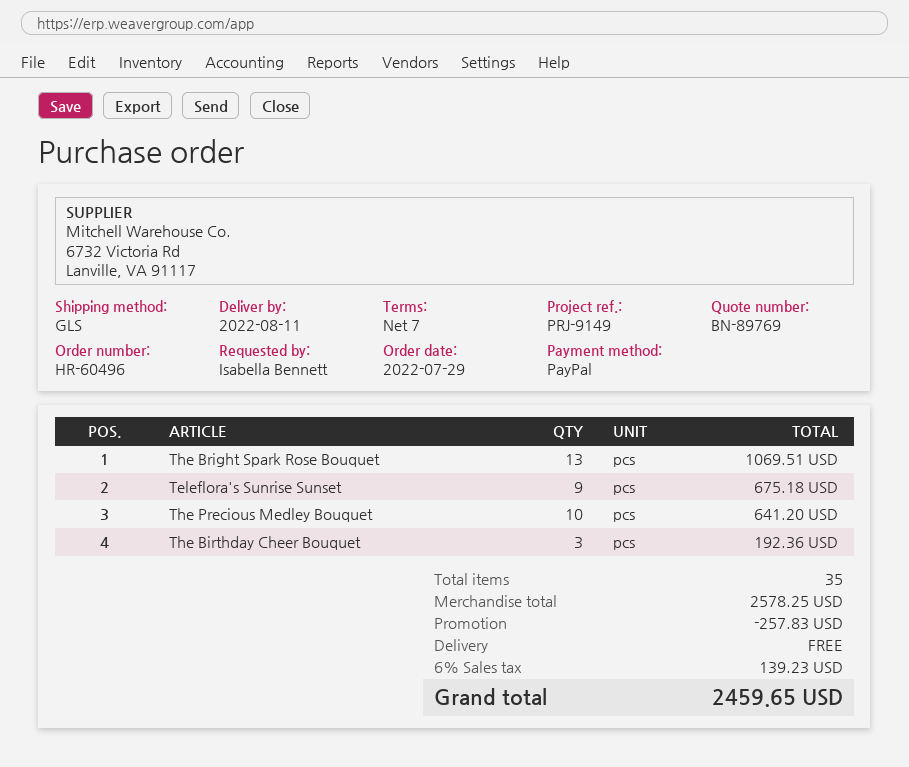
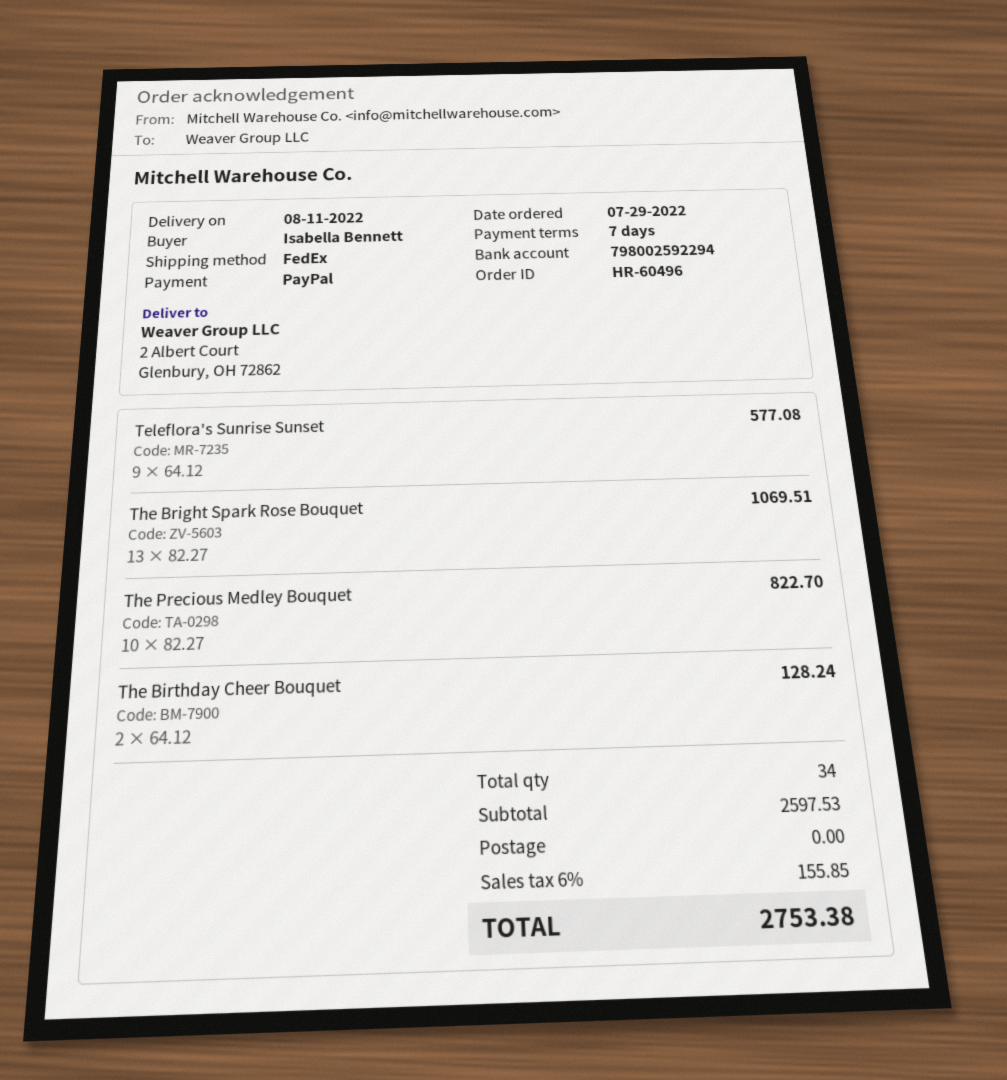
shipping method: GLS -> FedEx
Teleflora's Sunrise Sunset: 9 for 675.18 -> 9 for 577.08
The Precious Medley Bouquet: 10 for 641.20 -> 10 for 822.70
The Birthday Cheer Bouquet: 3 for 192.36 -> 2 for 128.24
total quantity: 35 -> 34
subtotal: 2578.25 -> 2597.53
discount: 257.83 -> none
tax: 6% = 139.23 -> 6% = 155.85
total: 2459.65 -> 2753.38

